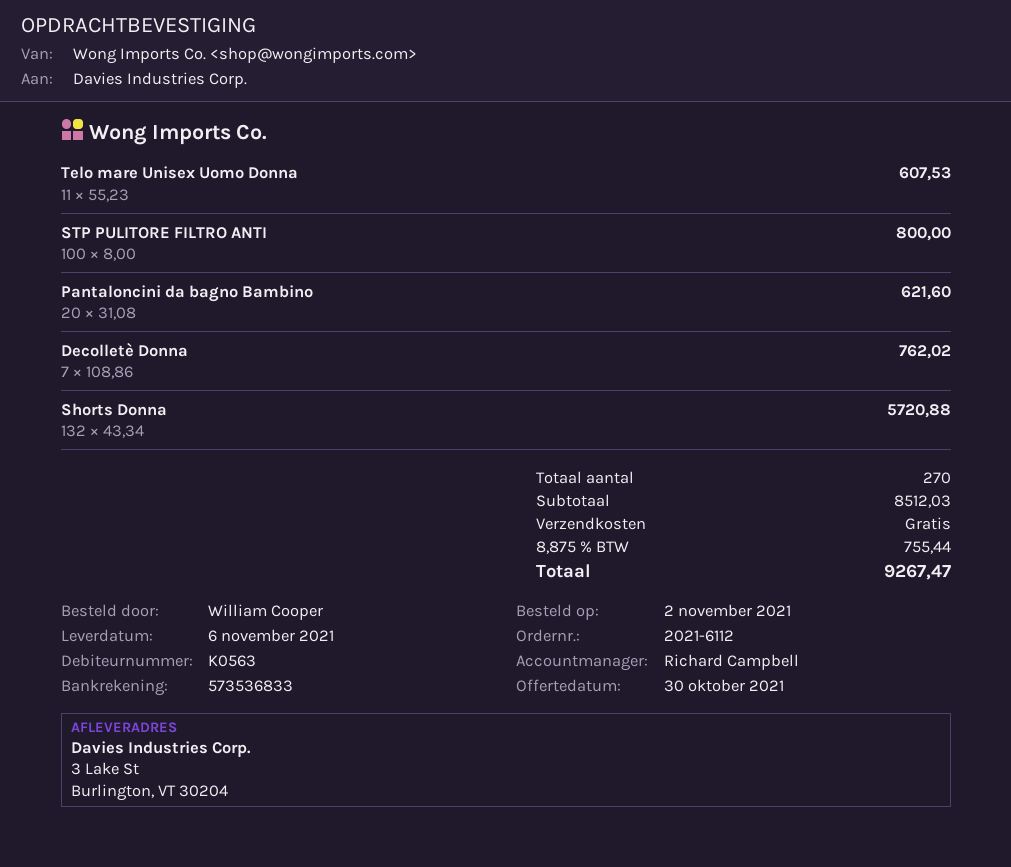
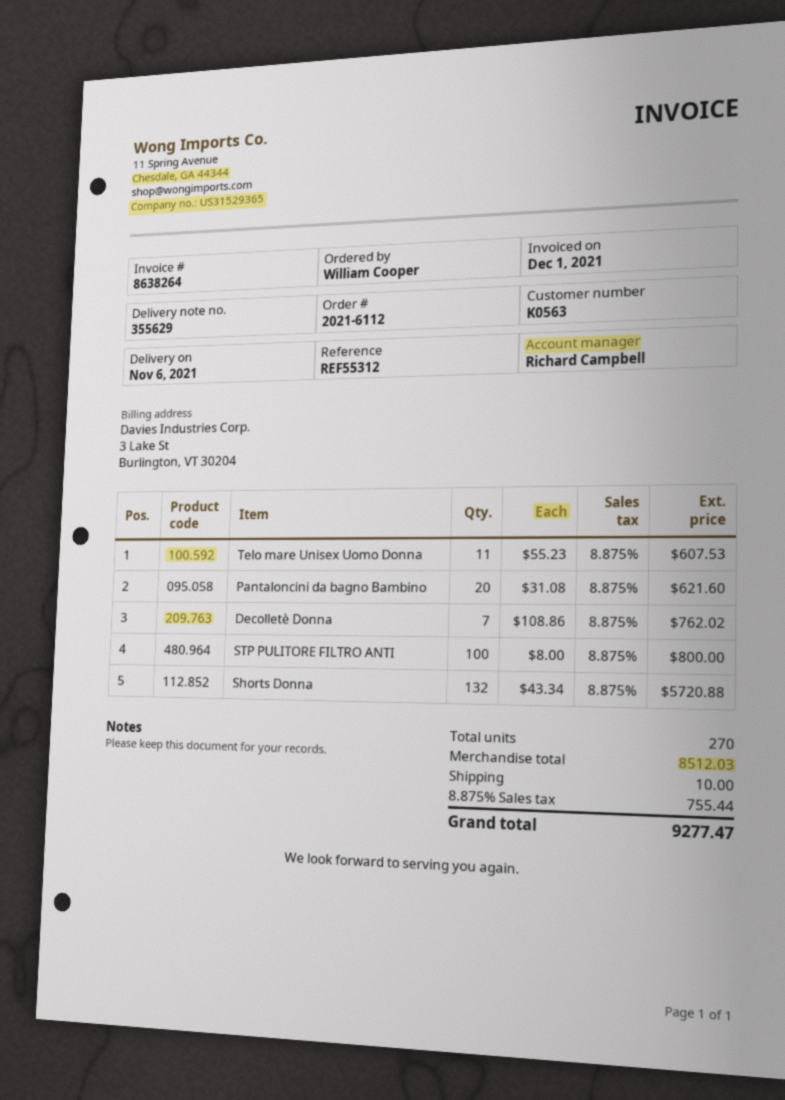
shipping: 0.00 -> 10.00
total: 9267.47 -> 9277.47

